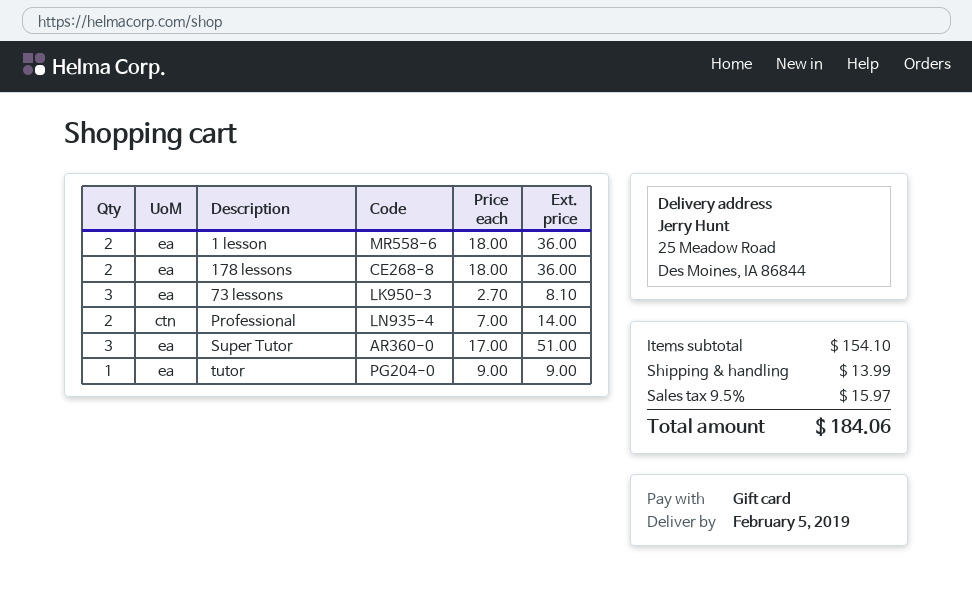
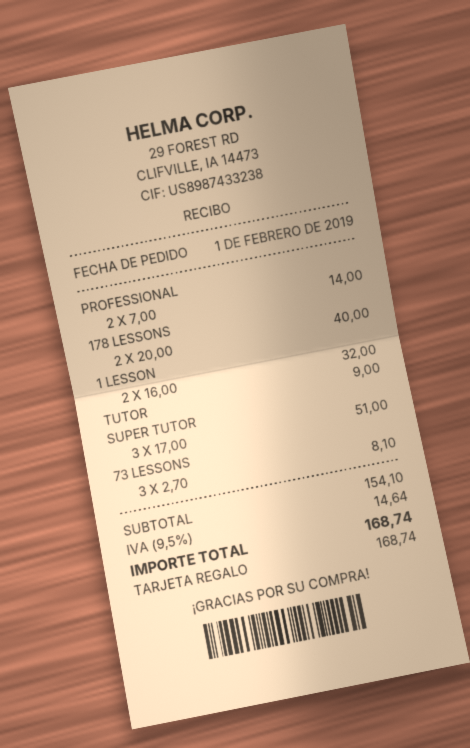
1 lesson: 2 x 18.00 = 36.00 -> 2 x 16.00 = 32.00
178 lessons: 2 x 18.00 = 36.00 -> 2 x 20.00 = 40.00
shipping: 13.99 -> none
tax: 9.5% = 15.97 -> 9.5% = 14.64
total: 184.06 -> 168.74

